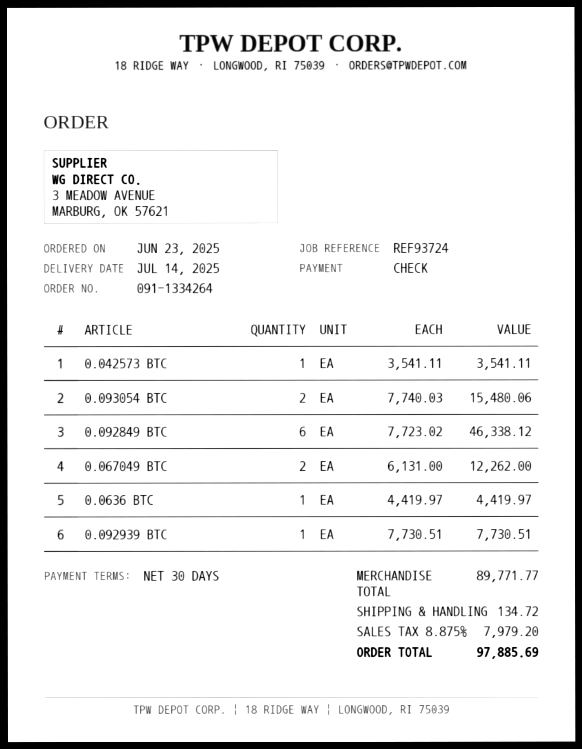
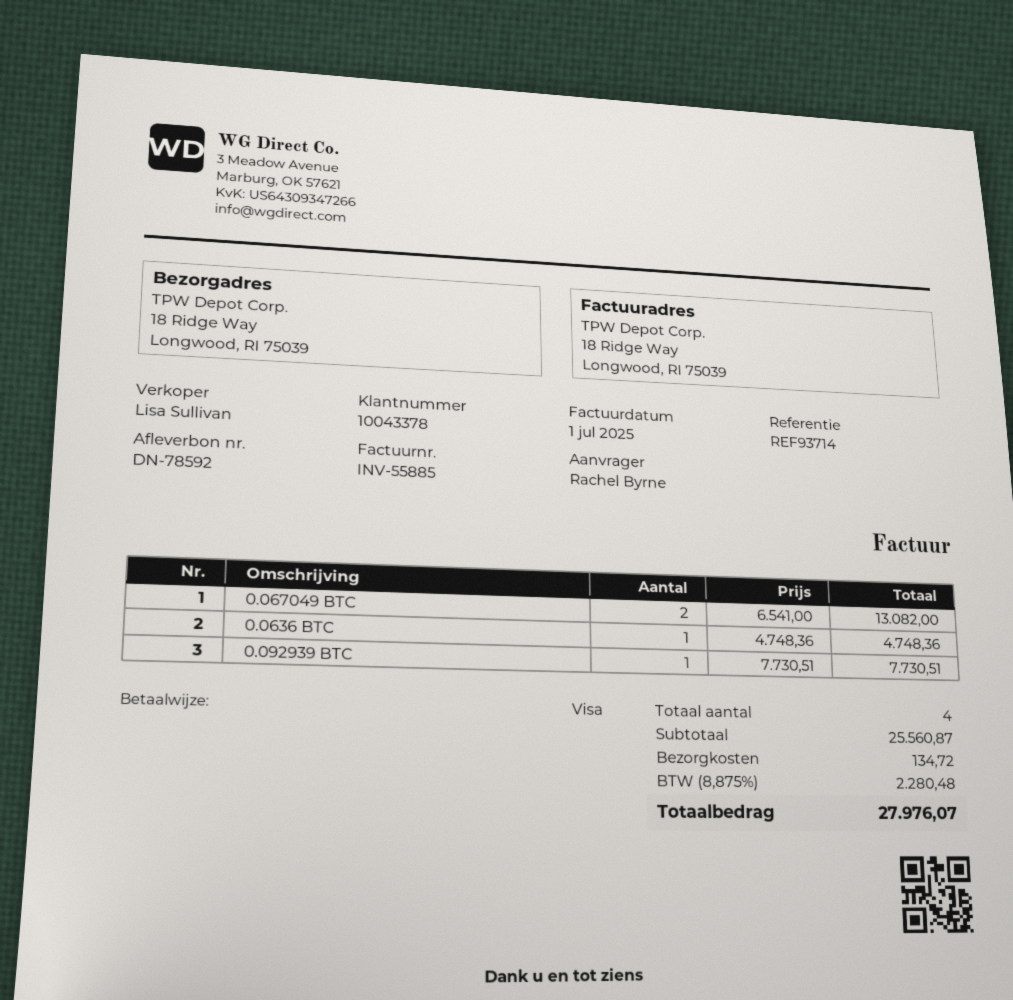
reference: REF93724 -> REF93714
payment method: cheque -> Visa
0.042573 BTC: 1 x 3541.11 = 3541.11 -> none
0.093054 BTC: 2 x 7740.03 = 15480.06 -> none
0.092849 BTC: 6 x 7723.02 = 46338.12 -> none
0.067049 BTC: 2 x 6131.00 = 12262.00 -> 2 x 6541.00 = 13082.00
0.0636 BTC: 1 x 4419.97 = 4419.97 -> 1 x 4748.36 = 4748.36
subtotal: 89771.77 -> 25560.87
tax: 8.875% = 7979.20 -> 8.875% = 2280.48
total: 97885.69 -> 27976.07

